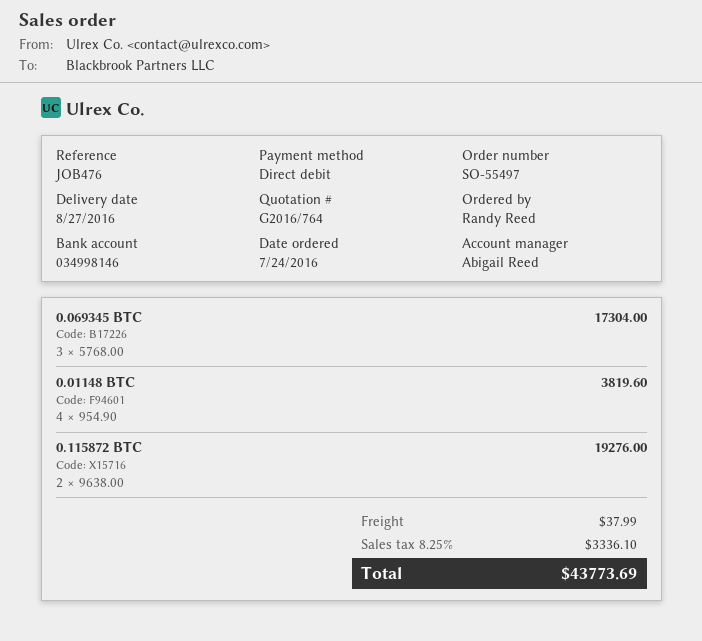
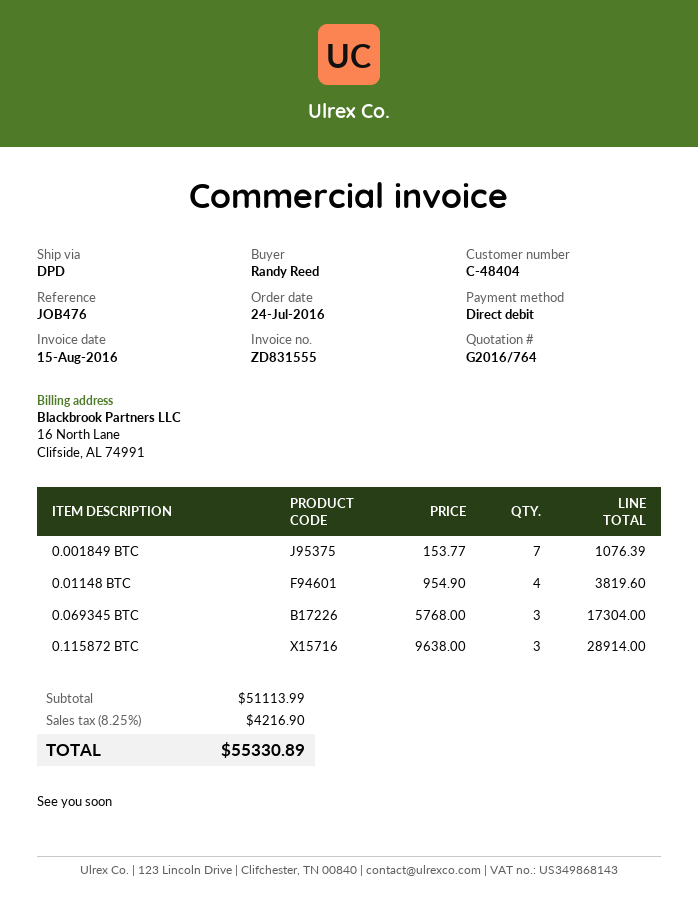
0.115872 BTC: 2 x 9638.00 = 19276.00 -> 3 x 9638.00 = 28914.00
0.001849 BTC: none -> 7 x 153.77 = 1076.39
shipping: 37.99 -> none
tax: 8.25% = 3336.10 -> 8.25% = 4216.90
total: 43773.69 -> 55330.89

